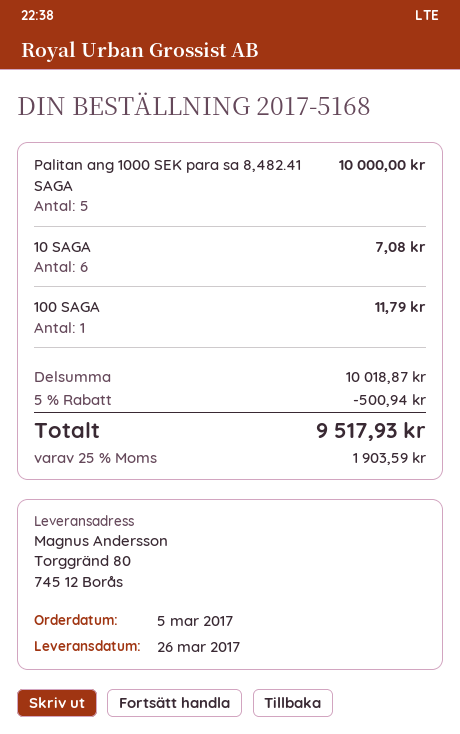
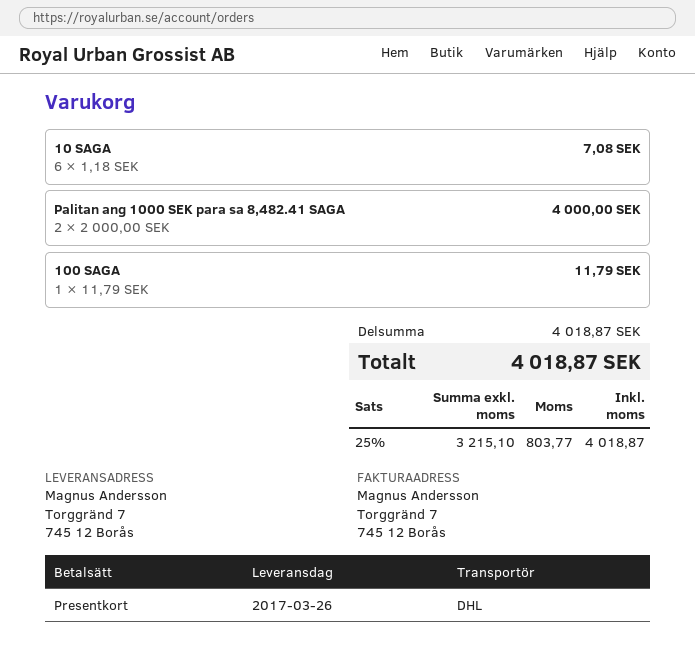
ship to: Torggränd 80, 745 12 Borås -> Torggränd 7, 745 12 Borås
Palitan ang 1000 SEK para sa 8,482.41 SAGA: 5 for 10000.00 -> 2 for 4000.00
subtotal: 10018.87 -> 4018.87
discount: 5% = 500.94 -> none
tax: 25% = 1903.59 -> 25% = 803.77
total: 9517.93 -> 4018.87

